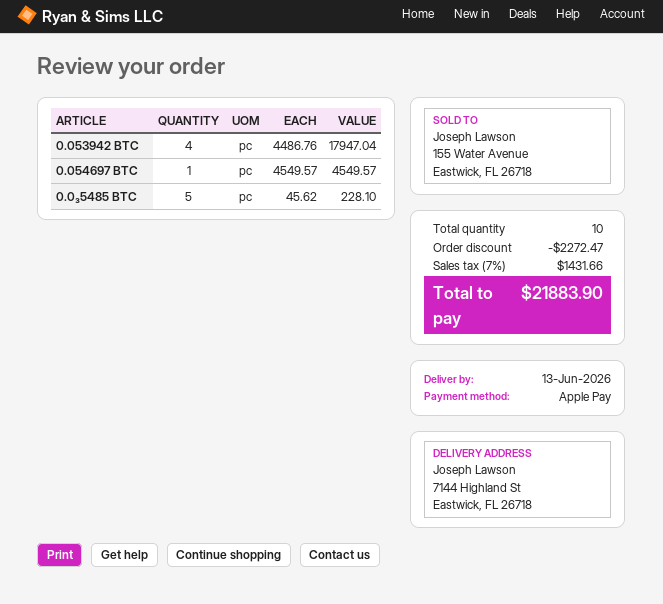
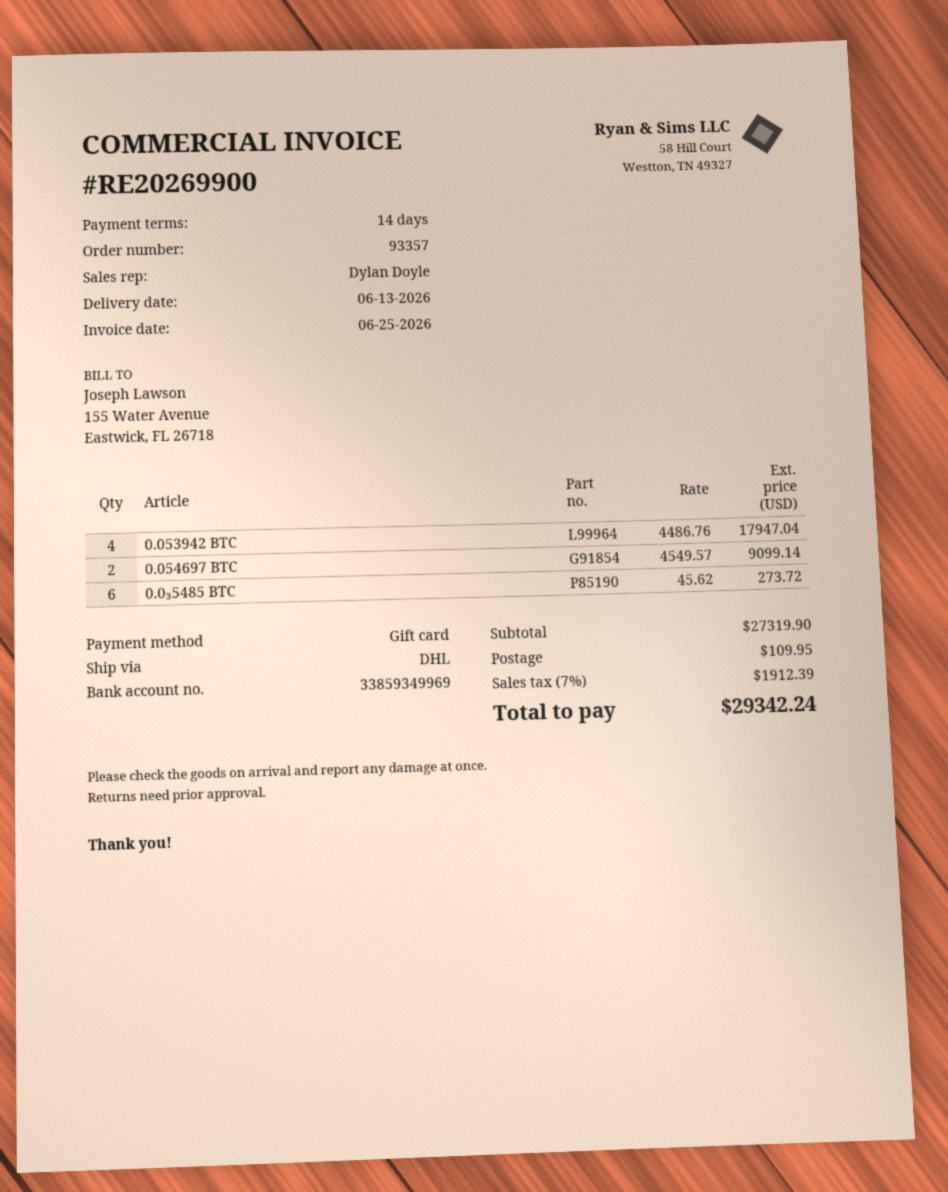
payment method: Apple Pay -> gift card
0.054697 BTC: 1 x 4549.57 = 4549.57 -> 2 x 4549.57 = 9099.14
0.0₃5485 BTC: 5 x 45.62 = 228.10 -> 6 x 45.62 = 273.72
discount: 2272.47 -> none
shipping: none -> 109.95
tax: 7% = 1431.66 -> 7% = 1912.39
total: 21883.90 -> 29342.24

